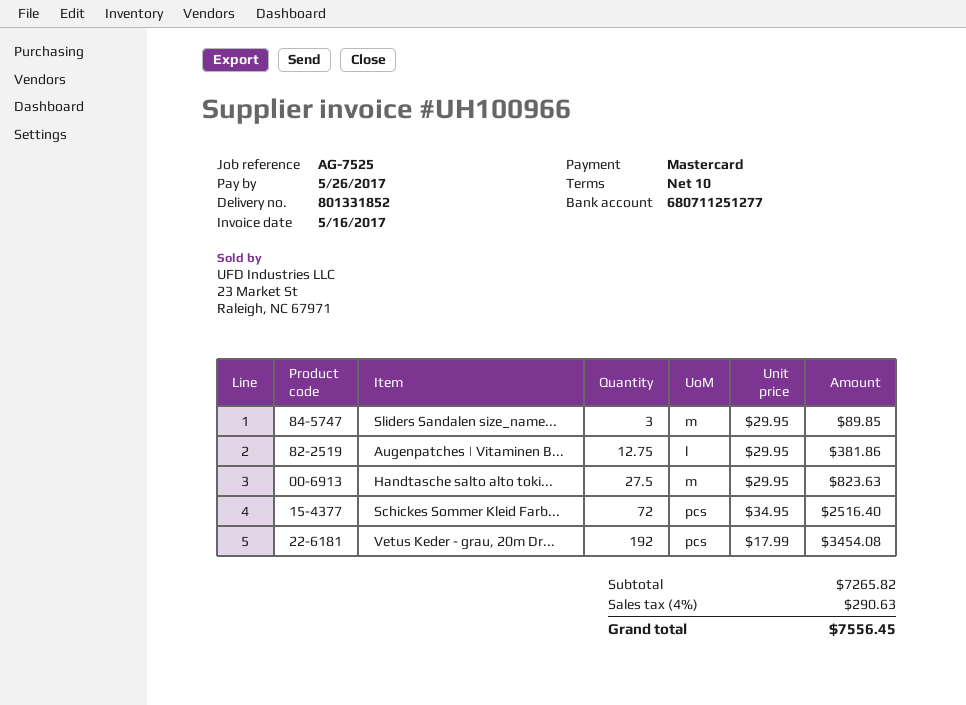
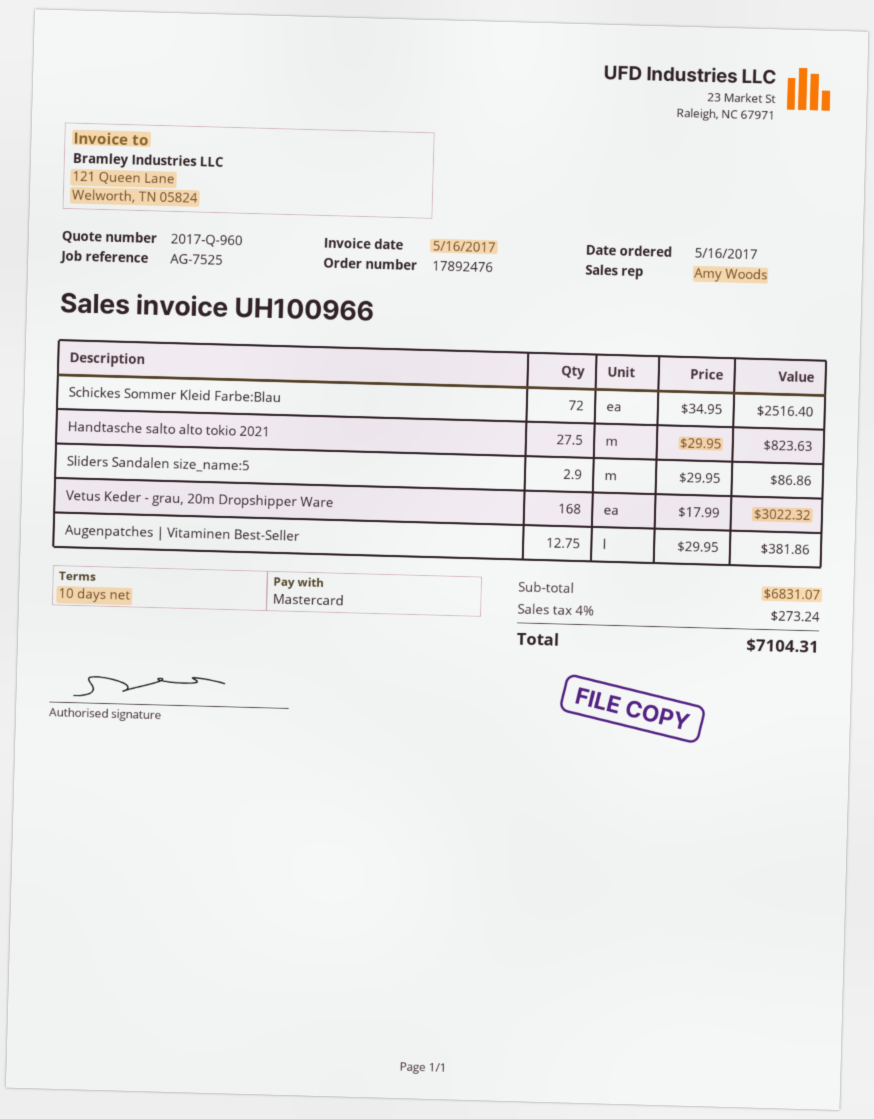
Sliders Sandalen size_name...: 3 x 29.95 = 89.85 -> 2.9 x 29.95 = 86.86
Vetus Keder - grau, 20m Dr...: 192 x 17.99 = 3454.08 -> 168 x 17.99 = 3022.32
subtotal: 7265.82 -> 6831.07
tax: 4% = 290.63 -> 4% = 273.24
total: 7556.45 -> 7104.31

